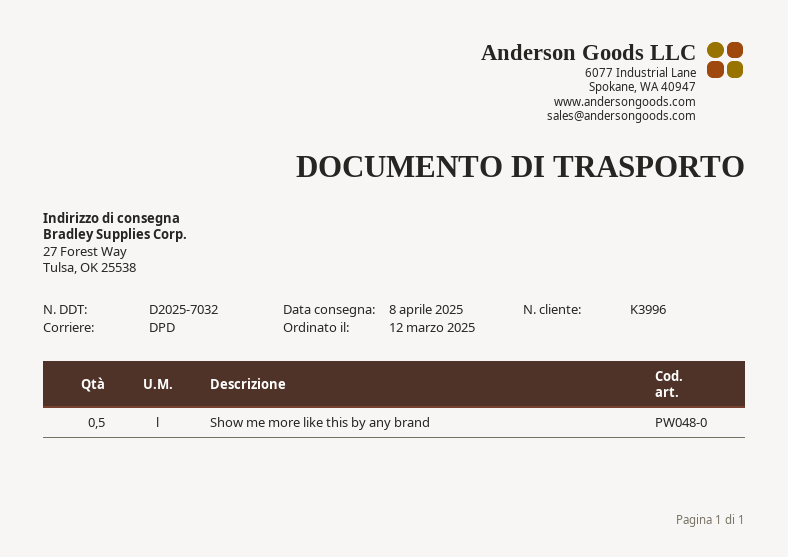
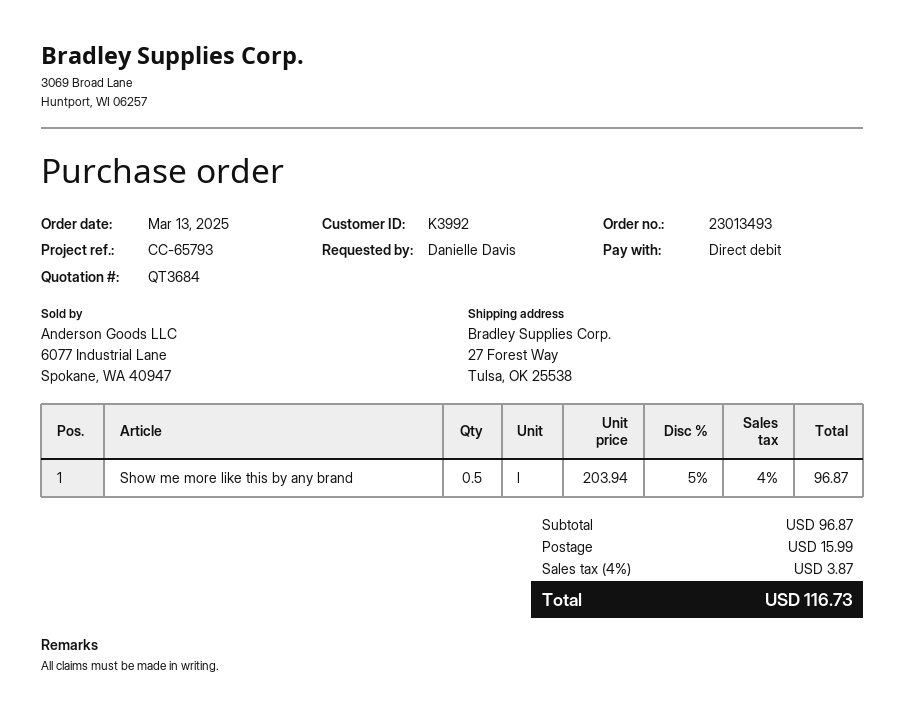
order date: 2025-03-12 -> 2025-03-13
customer number: K3996 -> K3992

